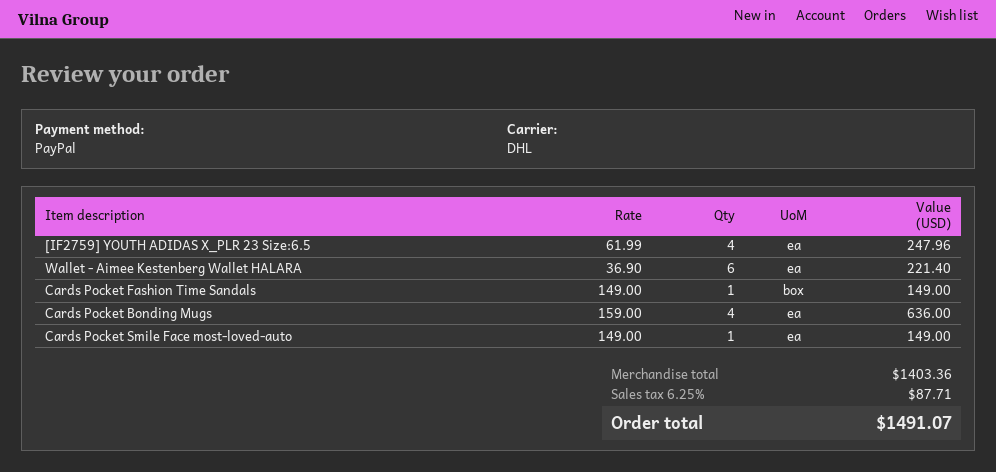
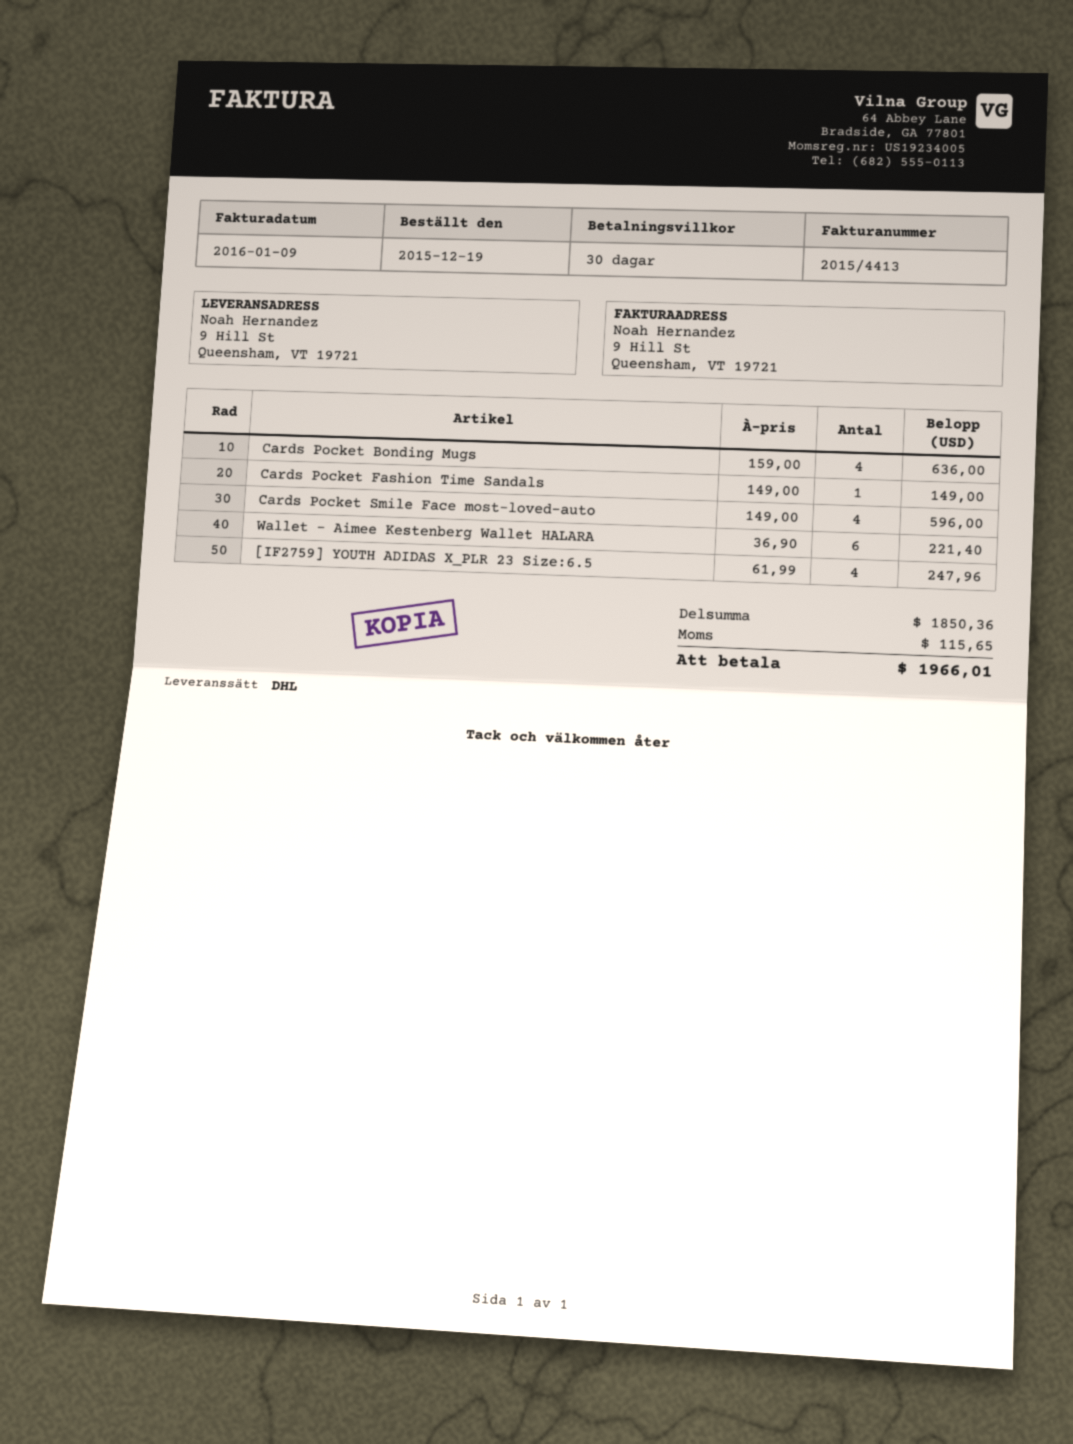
Cards Pocket Smile Face most-loved-auto: 1 x 149.00 = 149.00 -> 4 x 149.00 = 596.00
subtotal: 1403.36 -> 1850.36
tax: 87.71 -> 115.65
total: 1491.07 -> 1966.01

